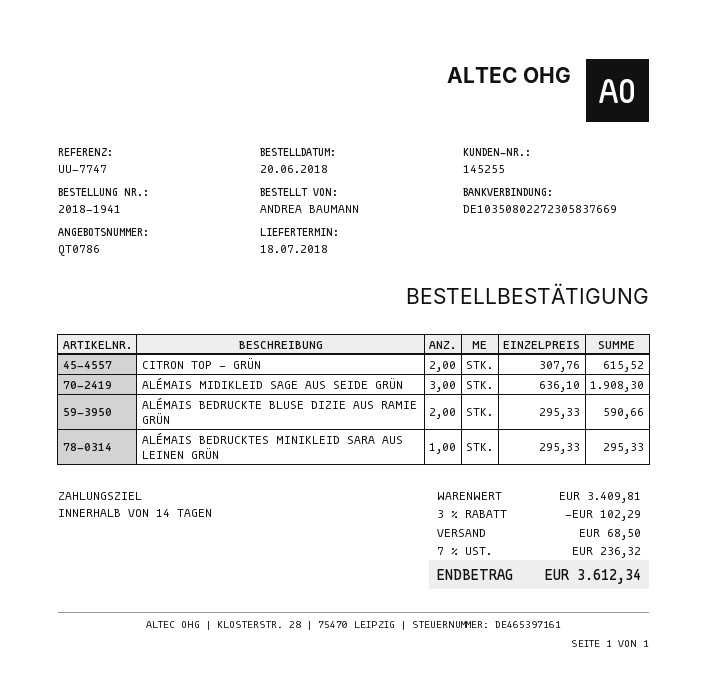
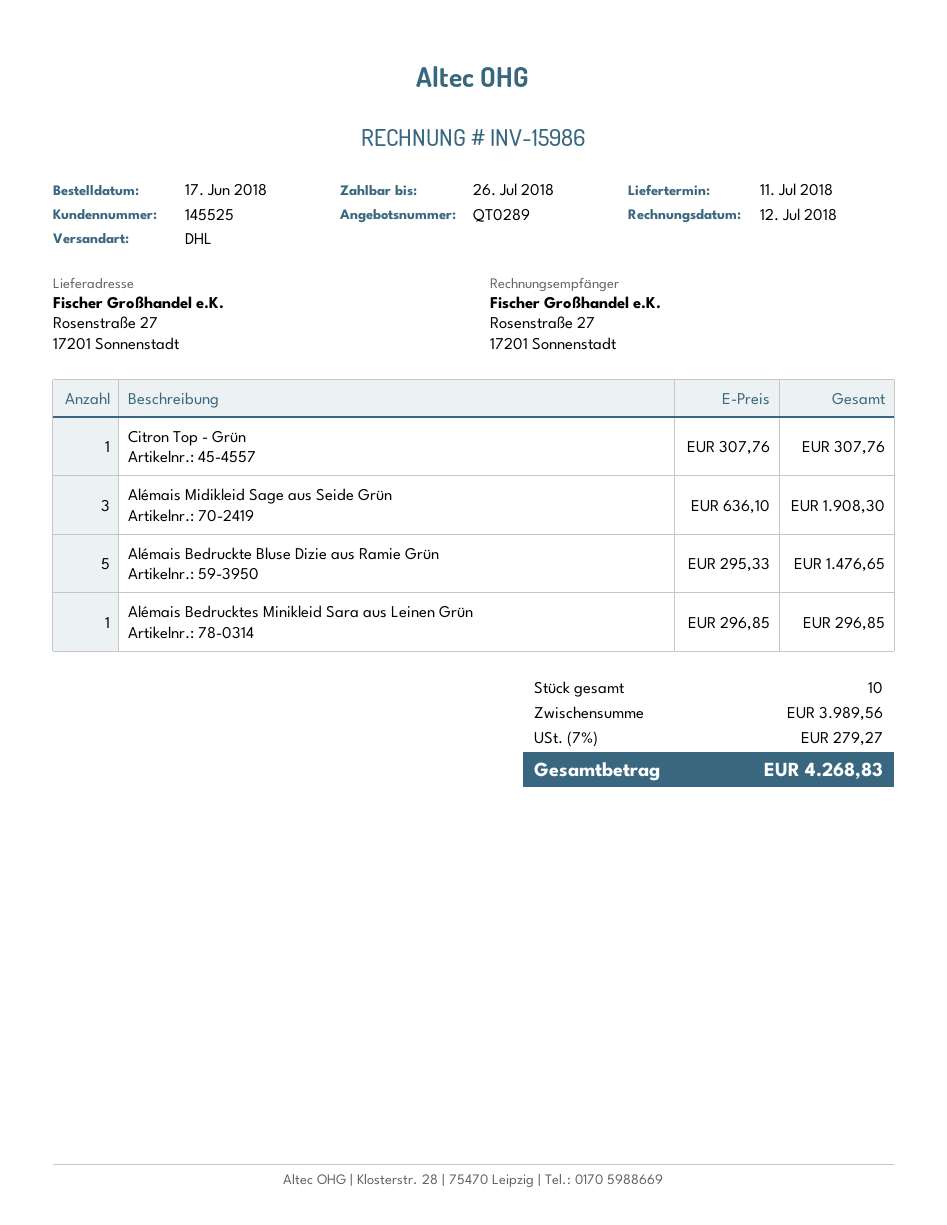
quote number: QT0786 -> QT0289
order date: 2018-06-20 -> 2018-06-17
delivery date: 2018-07-18 -> 2018-07-11
customer number: 145255 -> 145525
CITRON TOP - GRÜN: 2 x 307.76 = 615.52 -> 1 x 307.76 = 307.76
ALÉMAIS BEDRUCKTE BLUSE DIZIE AUS RAMIE GRÜN: 2 x 295.33 = 590.66 -> 5 x 295.33 = 1476.65
ALÉMAIS BEDRUCKTES MINIKLEID SARA AUS LEINEN GRÜN: 1 x 295.33 = 295.33 -> 1 x 296.85 = 296.85
subtotal: 3409.81 -> 3989.56
discount: 3% = 102.29 -> none
shipping: 68.50 -> none
tax: 7% = 236.32 -> 7% = 279.27
total: 3612.34 -> 4268.83

